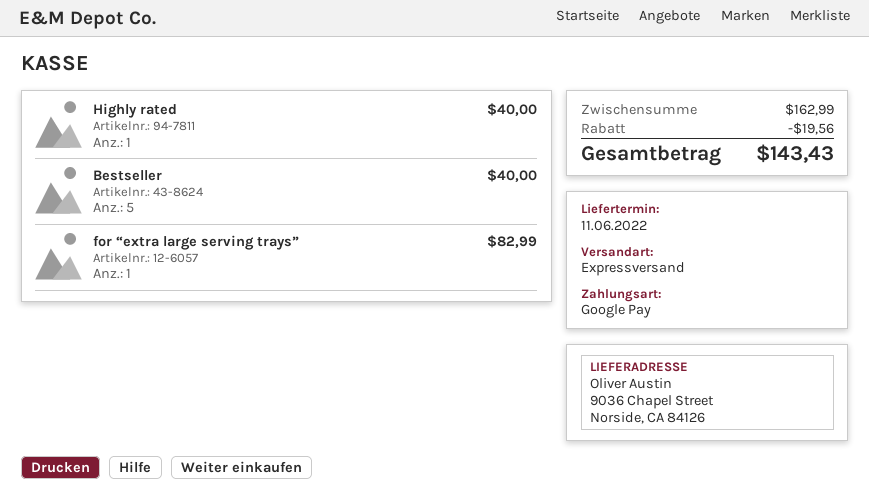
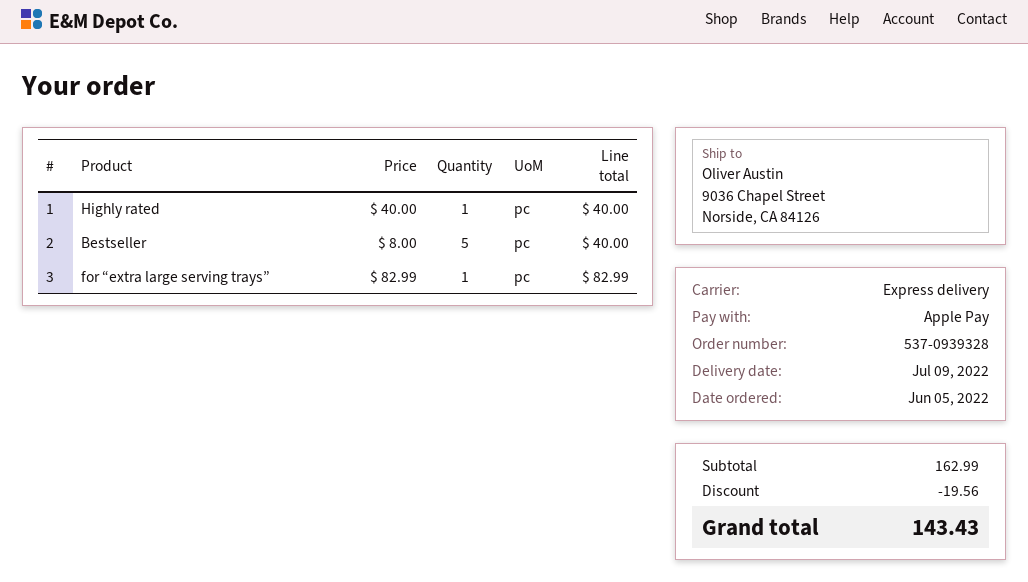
delivery date: 2022-06-11 -> 2022-07-09
payment method: Google Pay -> Apple Pay

